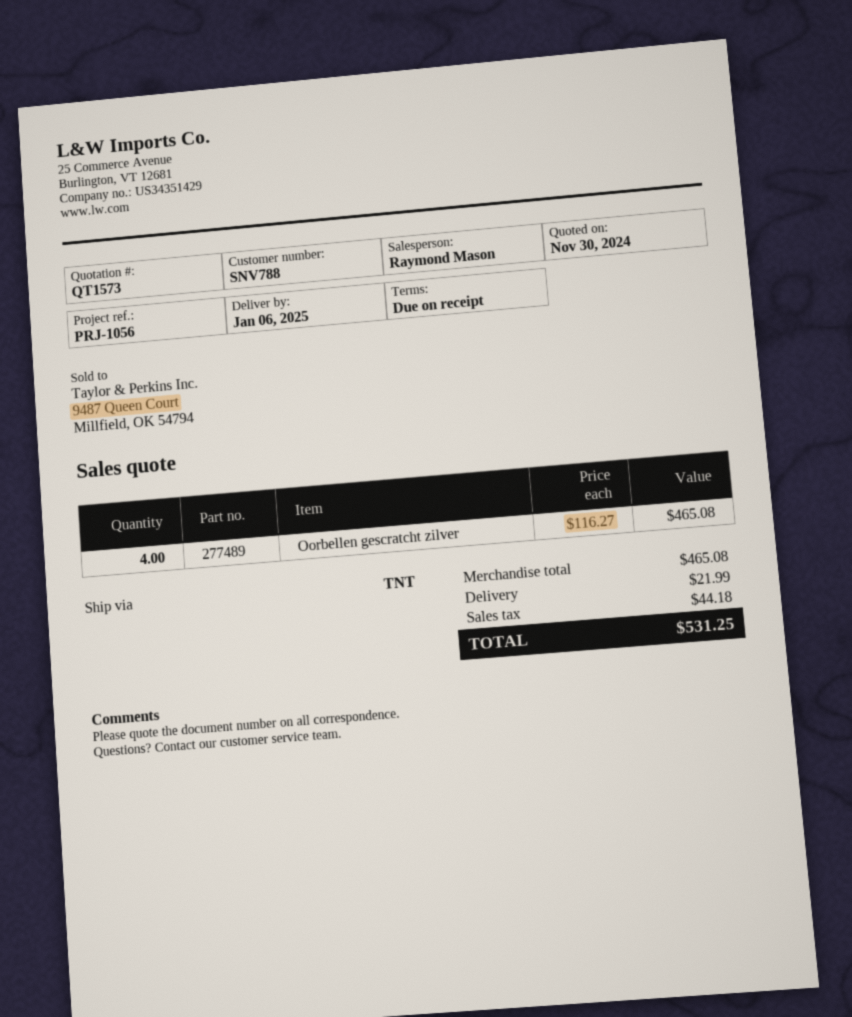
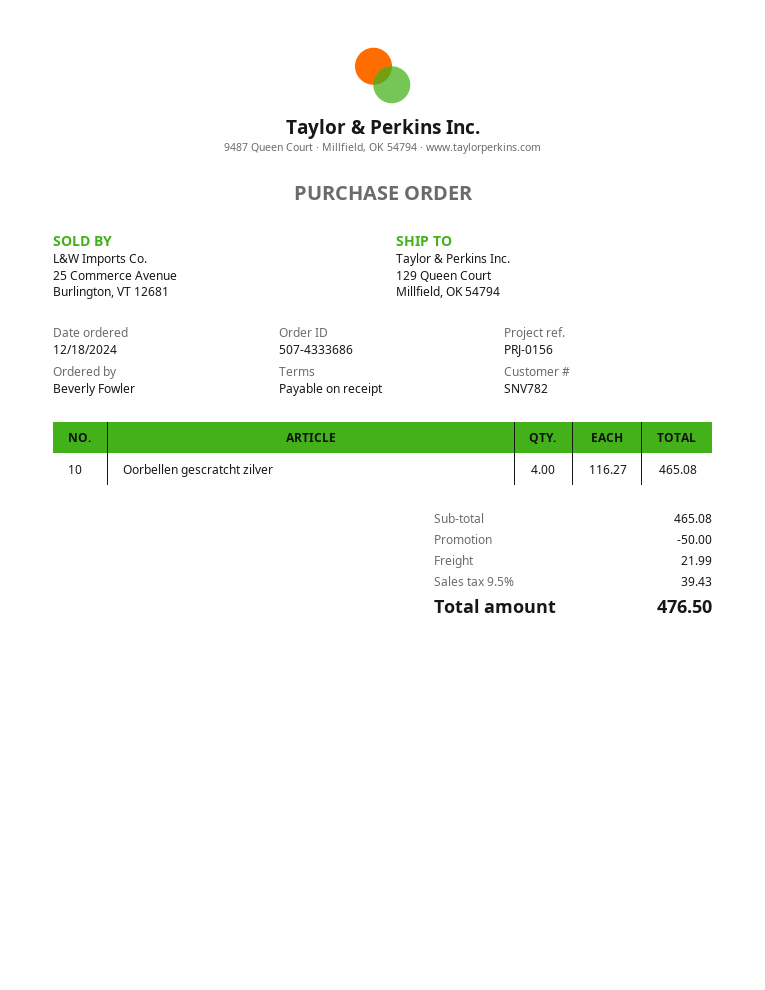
customer number: SNV788 -> SNV782
reference: PRJ-1056 -> PRJ-0156
discount: none -> 50.00
tax: 44.18 -> 39.43
total: 531.25 -> 476.50

